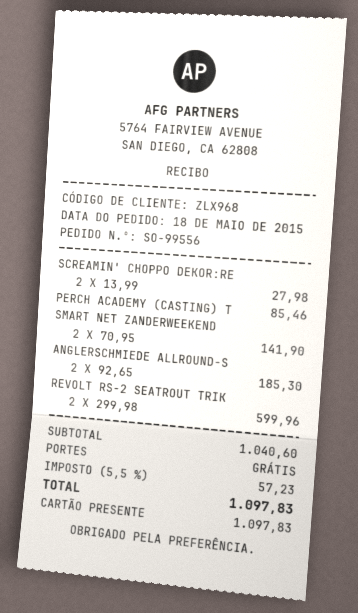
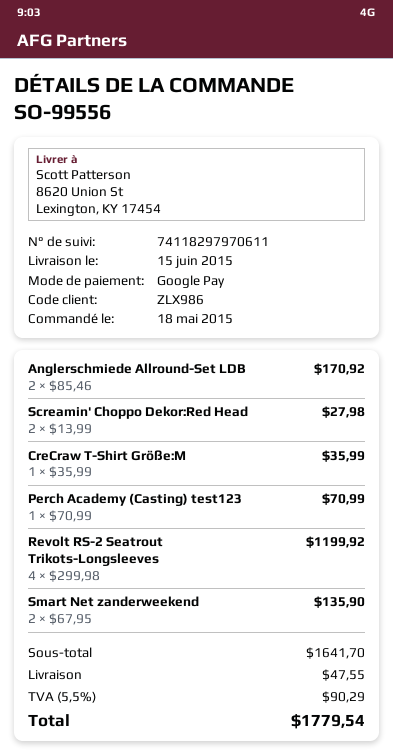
customer number: ZLX968 -> ZLX986
payment method: gift card -> Google Pay
PERCH ACADEMY (CASTING) T: 1 x 85.46 = 85.46 -> 1 x 70.99 = 70.99
SMART NET ZANDERWEEKEND: 2 x 70.95 = 141.90 -> 2 x 67.95 = 135.90
ANGLERSCHMIEDE ALLROUND-S: 2 x 92.65 = 185.30 -> 2 x 85.46 = 170.92
REVOLT RS-2 SEATROUT TRIK: 2 x 299.98 = 599.96 -> 4 x 299.98 = 1199.92
CreCraw T-Shirt Größe:M: none -> 1 x 35.99 = 35.99
subtotal: 1040.60 -> 1641.70
shipping: 0.00 -> 47.55
tax: 5.5% = 57.23 -> 5.5% = 90.29
total: 1097.83 -> 1779.54

